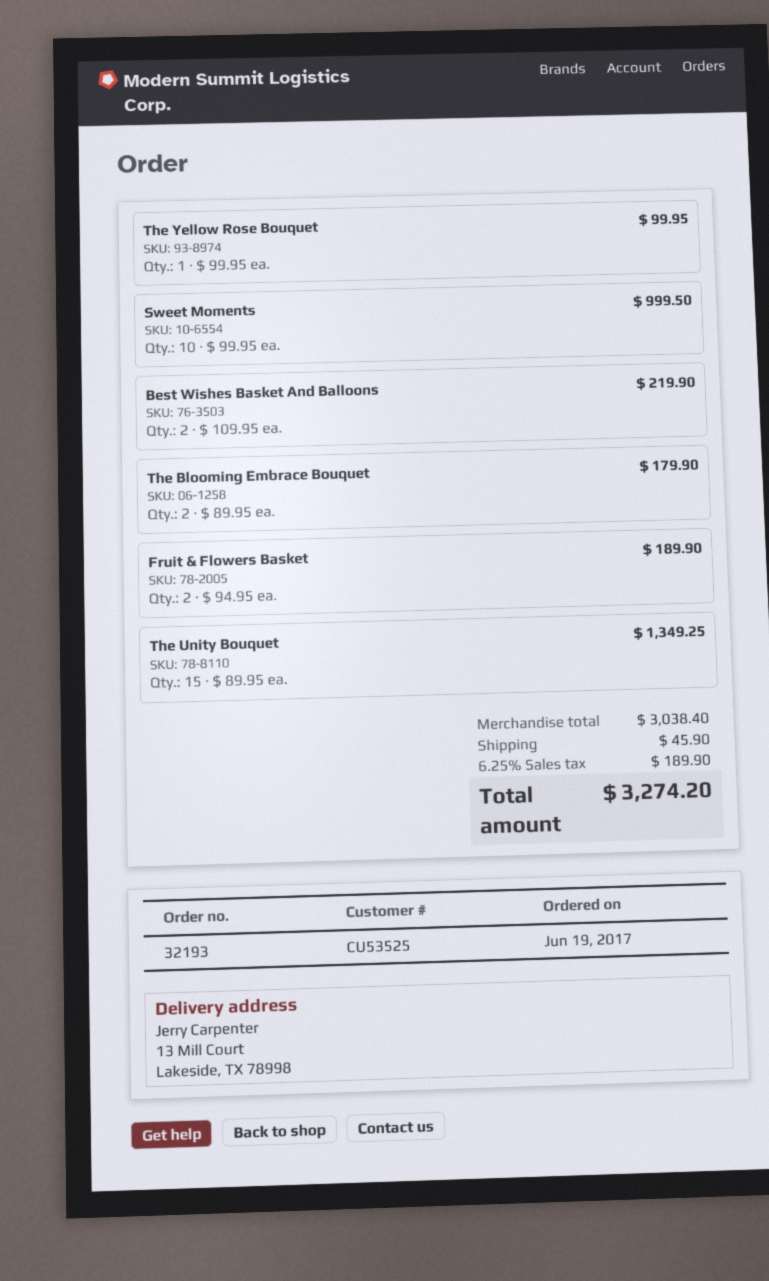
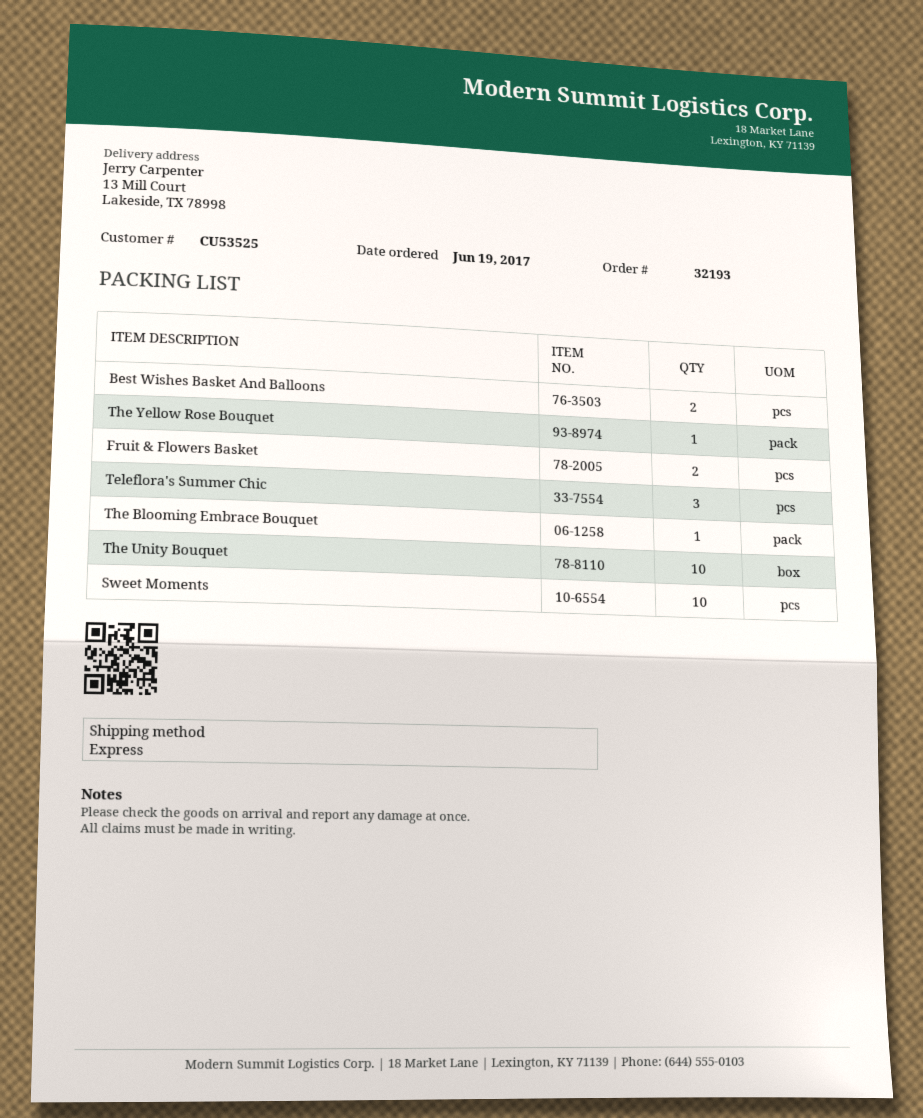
The Blooming Embrace Bouquet: 2 -> 1
The Unity Bouquet: 15 -> 10
Teleflora's Summer Chic: none -> 3

